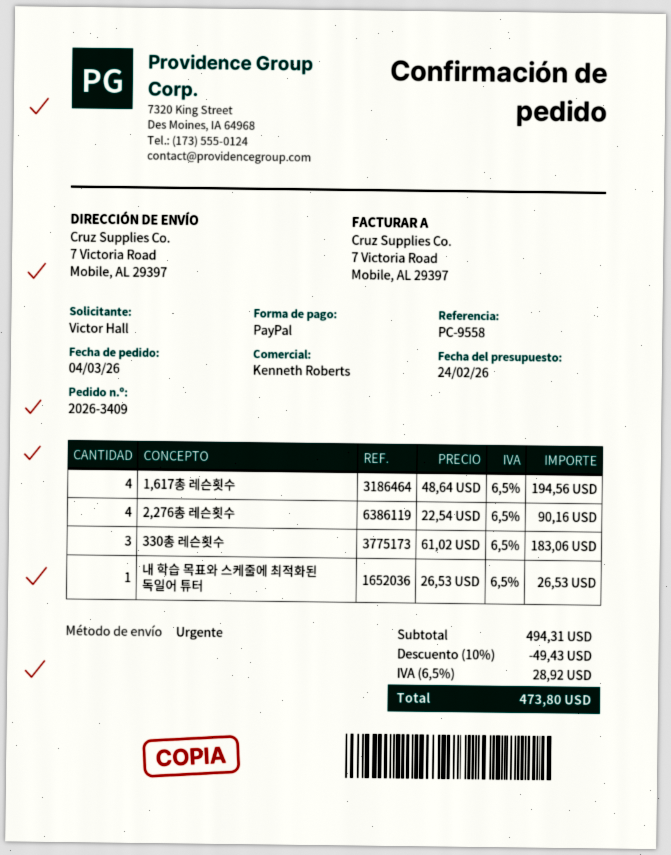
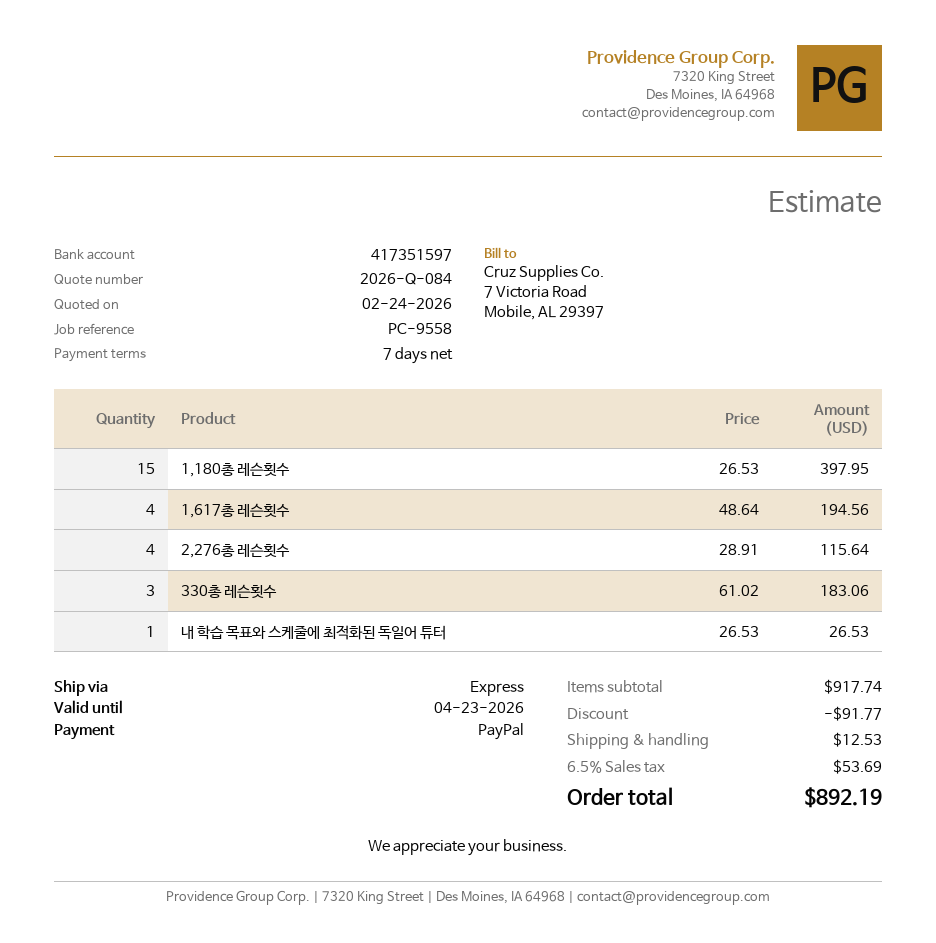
2,276총 레슨횟수: 4 x 22.54 = 90.16 -> 4 x 28.91 = 115.64
1,180총 레슨횟수: none -> 15 x 26.53 = 397.95
subtotal: 494.31 -> 917.74
discount: 49.43 -> 91.77
shipping: none -> 12.53
tax: 6.5% = 28.92 -> 6.5% = 53.69
total: 473.80 -> 892.19

